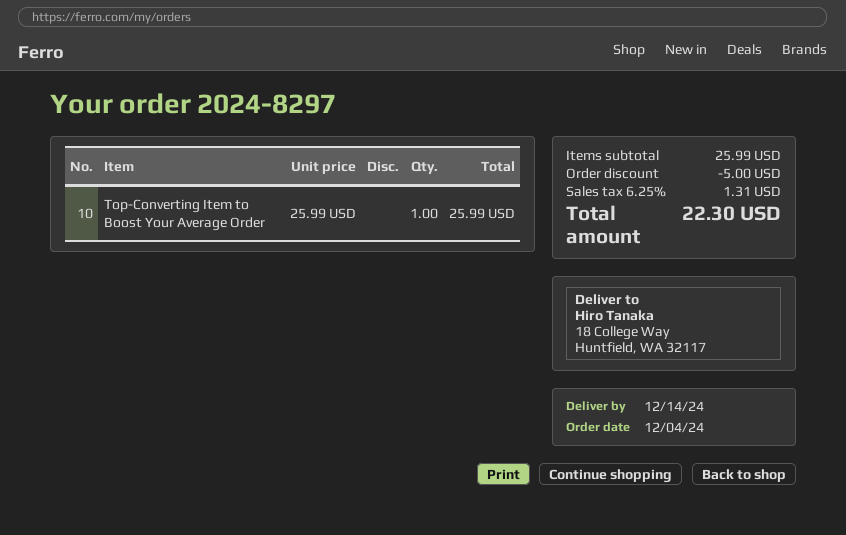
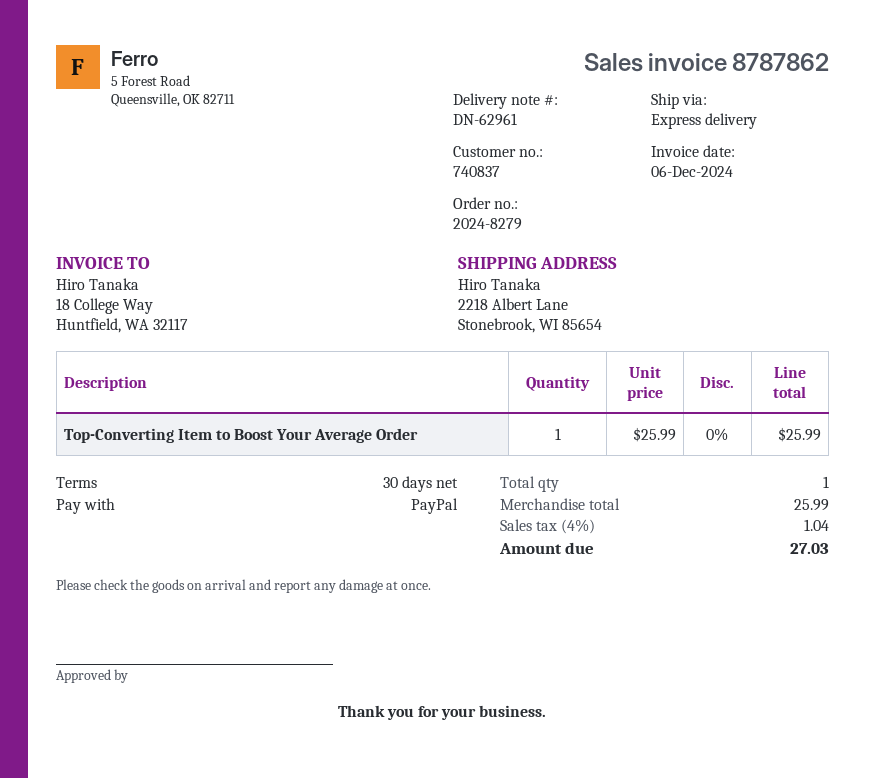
order number: 2024-8297 -> 2024-8279
ship to: 18 College Way, Huntfield, WA 32117 -> 2218 Albert Lane, Stonebrook, WI 85654
discount: 5.00 -> none
tax: 6.25% = 1.31 -> 4% = 1.04
total: 22.30 -> 27.03

